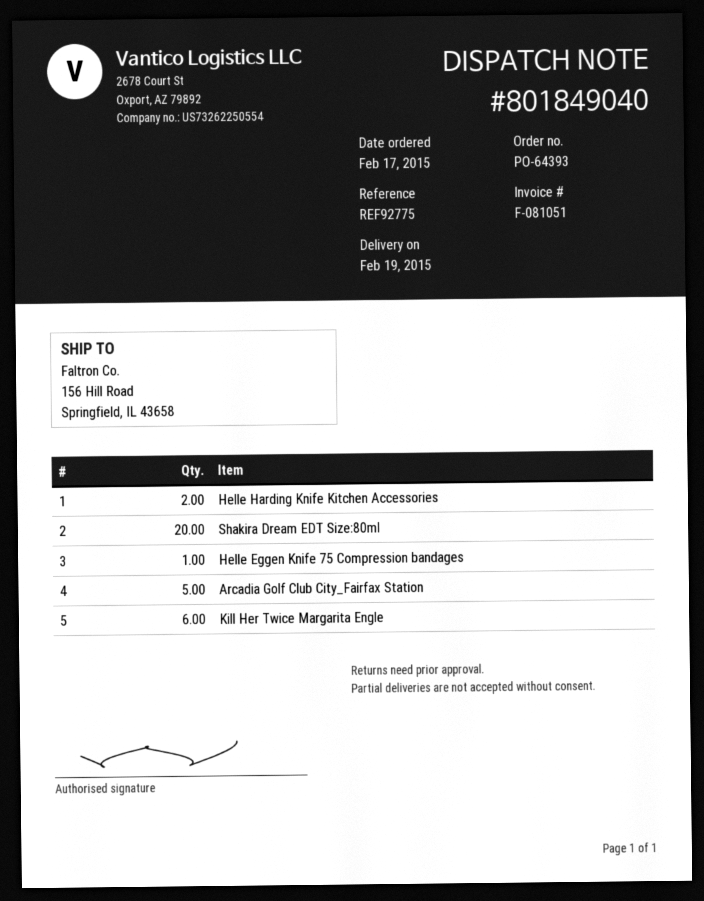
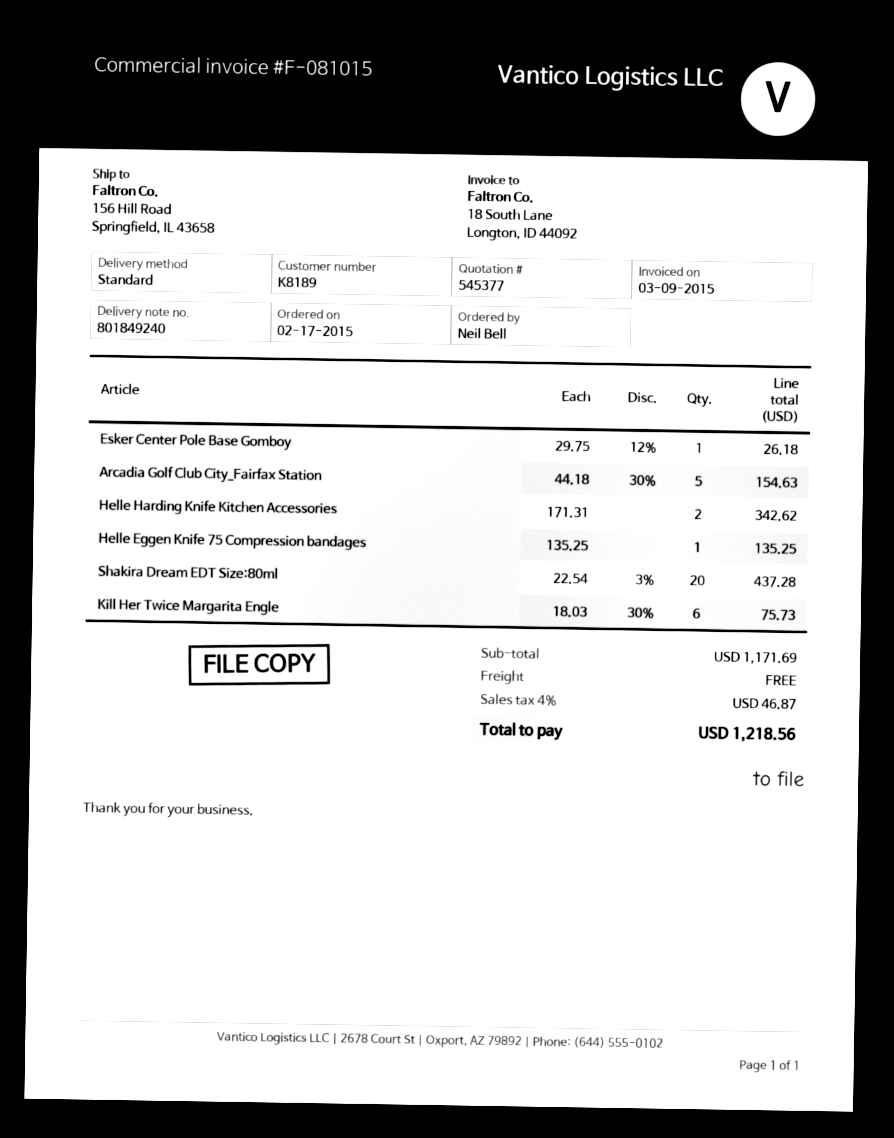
delivery note number: 801849040 -> 801849240
invoice number: F-081051 -> F-081015
Esker Center Pole Base Gomboy: none -> 1

